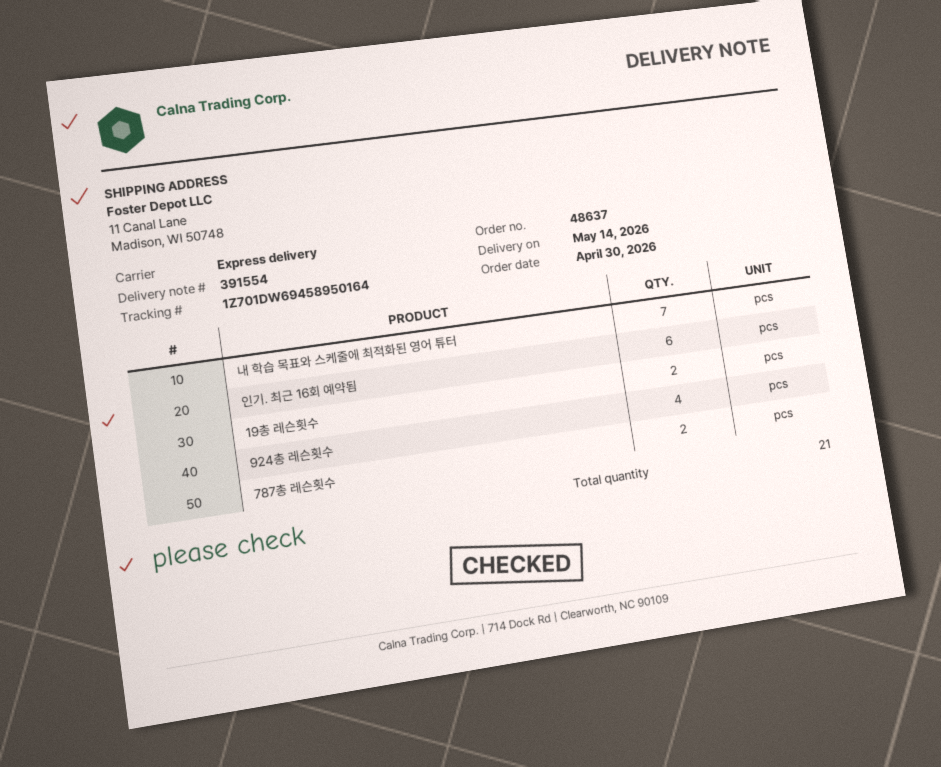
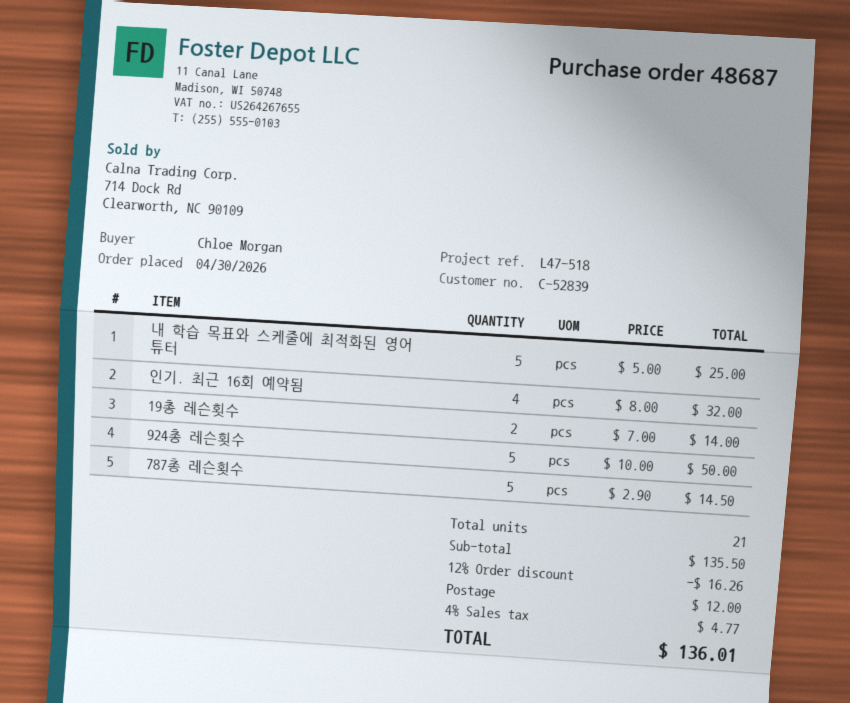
order number: 48637 -> 48687
내 학습 목표와 스케줄에 최적화된 영어 튜터: 7 -> 5
인기. 최근 16회 예약됨: 6 -> 4
924총 레슨횟수: 4 -> 5
787총 레슨횟수: 2 -> 5

